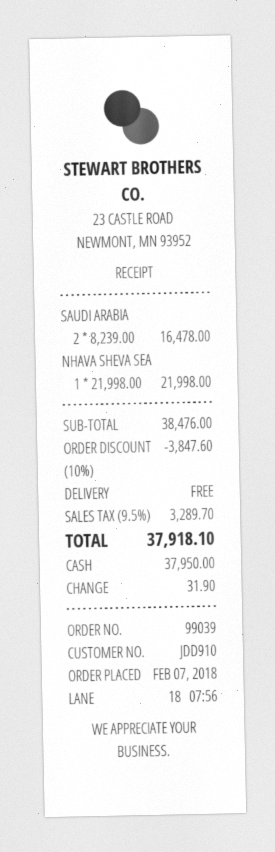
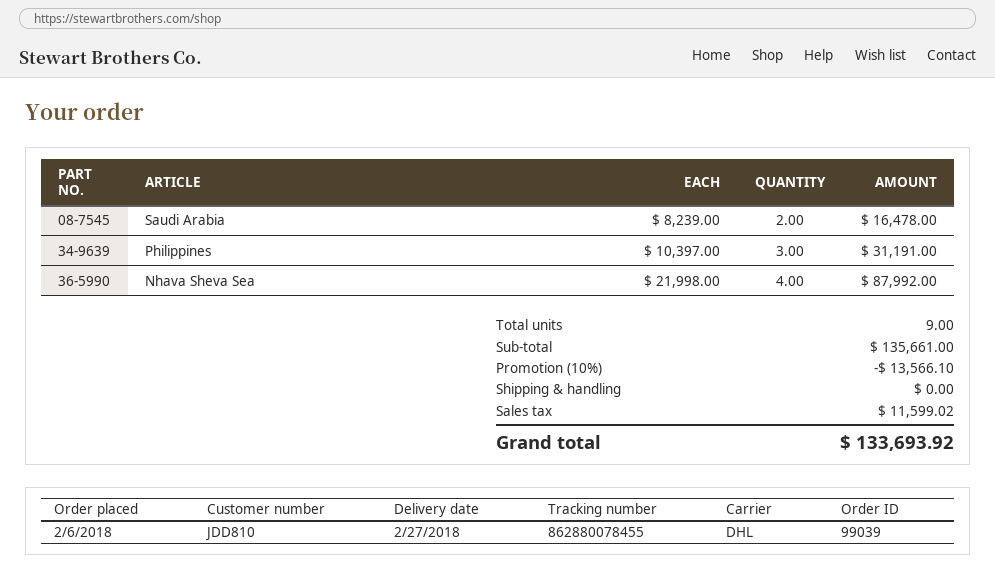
order date: 2018-02-07 -> 2018-02-06
customer number: JDD910 -> JDD810
NHAVA SHEVA SEA: 1 x 21998.00 = 21998.00 -> 4 x 21998.00 = 87992.00
Philippines: none -> 3 x 10397.00 = 31191.00
subtotal: 38476.00 -> 135661.00
discount: 10% = 3847.60 -> 10% = 13566.10
tax: 3289.70 -> 11599.02
total: 37918.10 -> 133693.92

